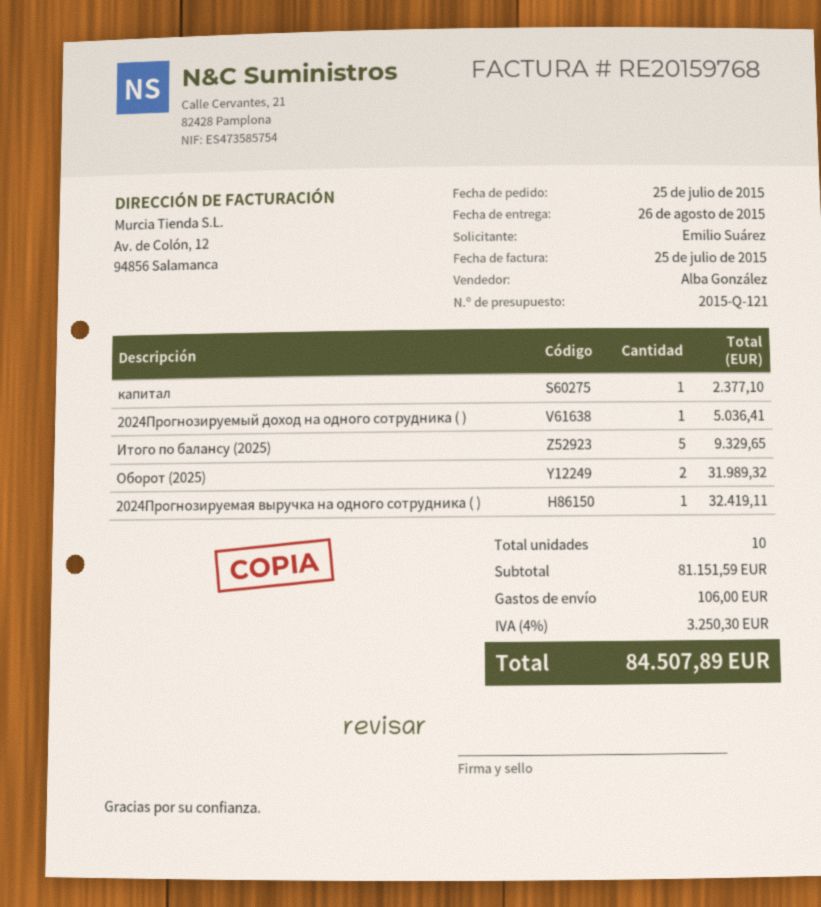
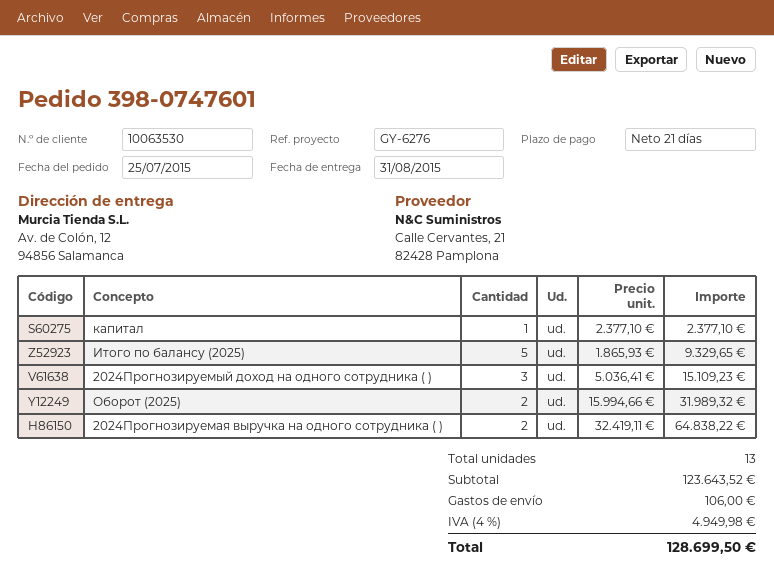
delivery date: 2015-08-26 -> 2015-08-31
2024Прогнозируемый доход на одного сотрудника ( ): 1 for 5036.41 -> 3 for 15109.23
2024Прогнозируемая выручка на одного сотрудника ( ): 1 for 32419.11 -> 2 for 64838.22
total quantity: 10 -> 13
subtotal: 81151.59 -> 123643.52
tax: 4% = 3250.30 -> 4% = 4949.98
total: 84507.89 -> 128699.50

